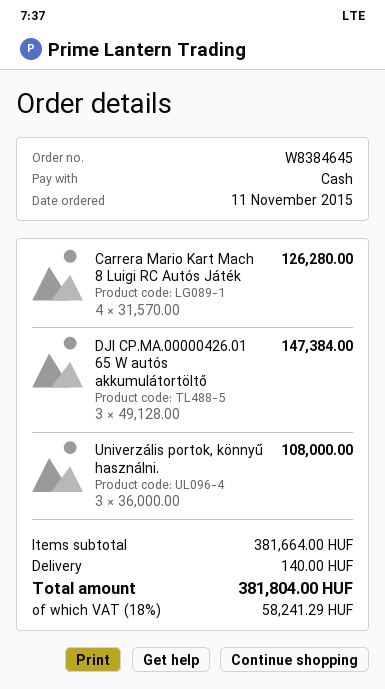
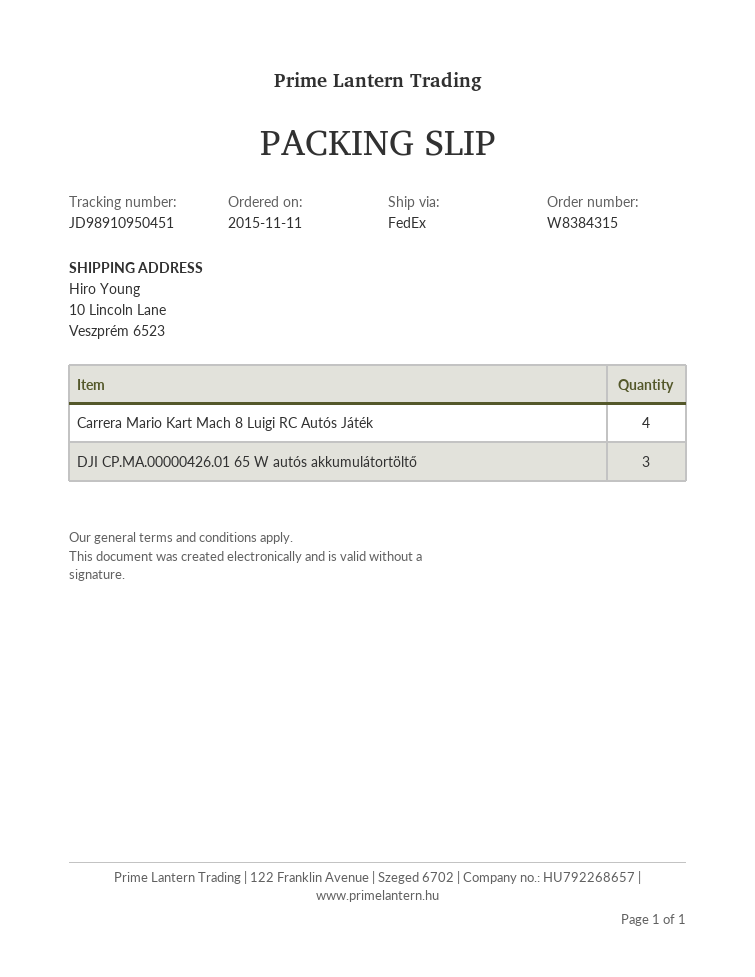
order number: W8384645 -> W8384315
Univerzális portok, könnyű használni.: 3 -> none

